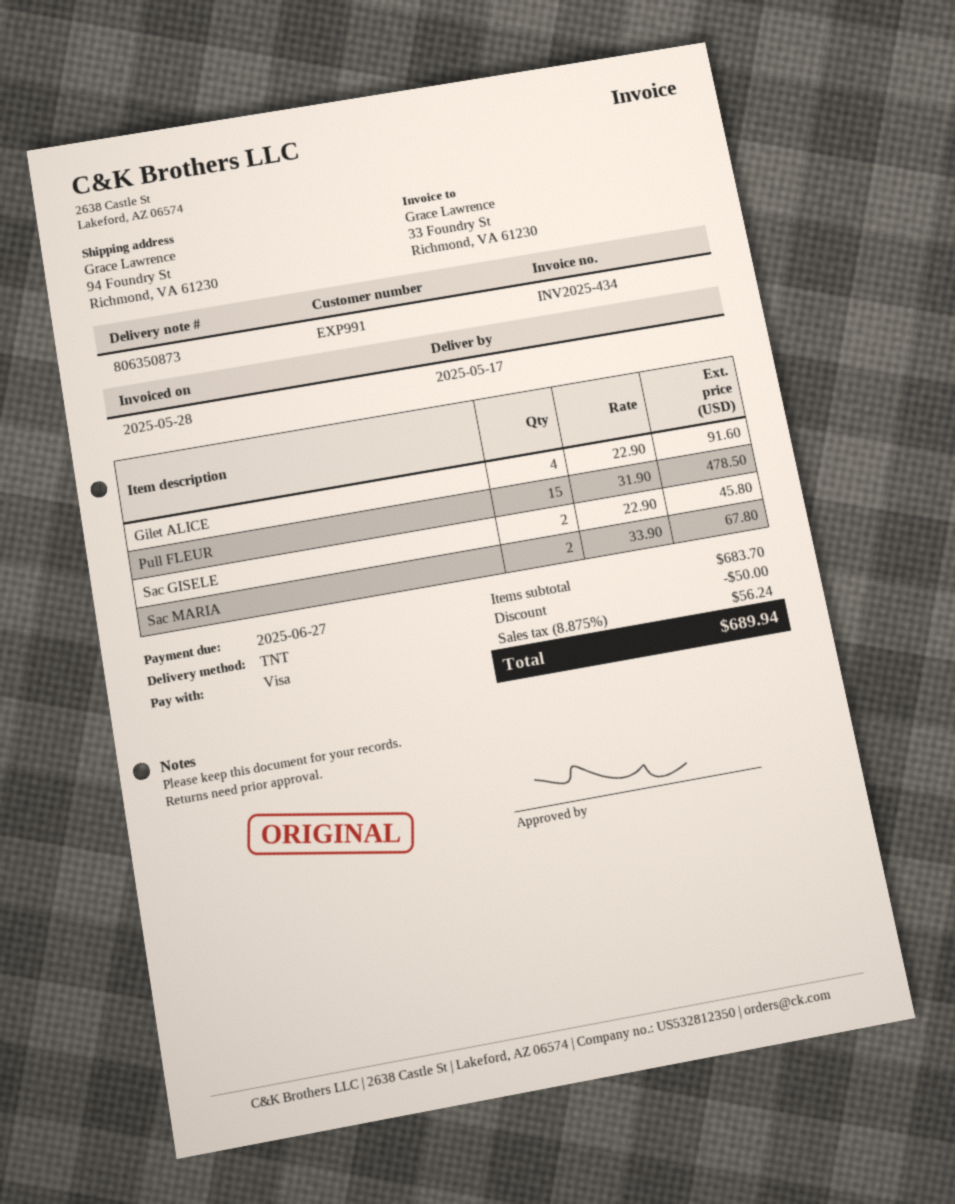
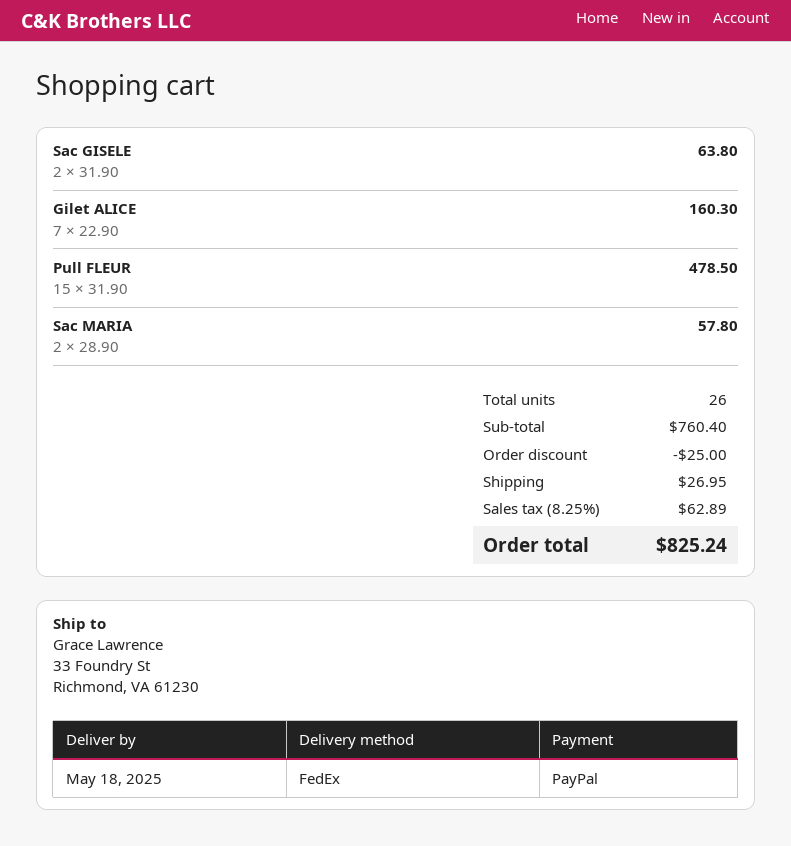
delivery date: 2025-05-17 -> 2025-05-18
payment method: Visa -> PayPal
shipping method: TNT -> FedEx
ship to: 94 Foundry St, Richmond, VA 61230 -> 33 Foundry St, Richmond, VA 61230
Gilet ALICE: 4 x 22.90 = 91.60 -> 7 x 22.90 = 160.30
Sac GISELE: 2 x 22.90 = 45.80 -> 2 x 31.90 = 63.80
Sac MARIA: 2 x 33.90 = 67.80 -> 2 x 28.90 = 57.80
subtotal: 683.70 -> 760.40
discount: 50.00 -> 25.00
shipping: none -> 26.95
tax: 8.875% = 56.24 -> 8.25% = 62.89
total: 689.94 -> 825.24

